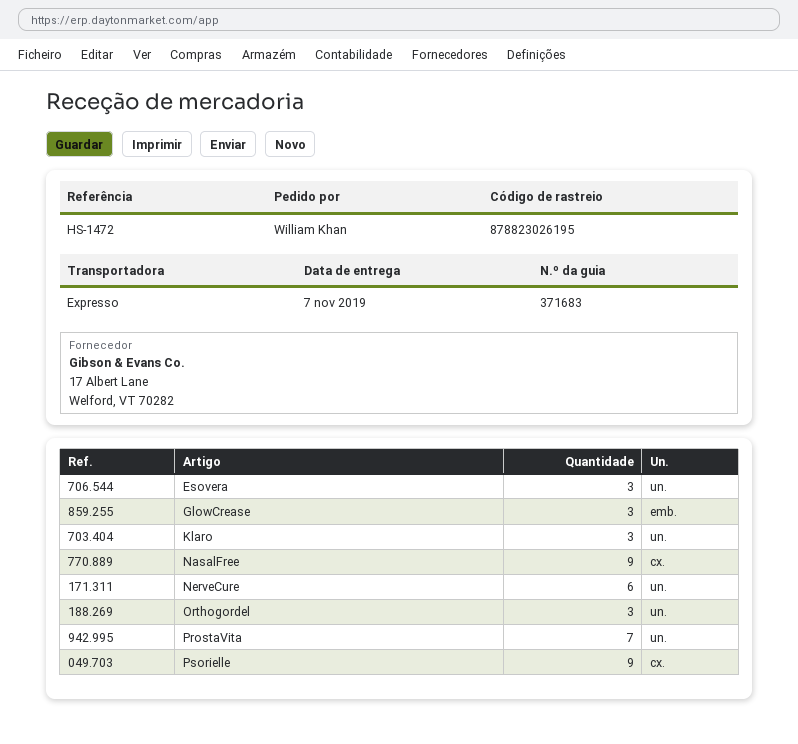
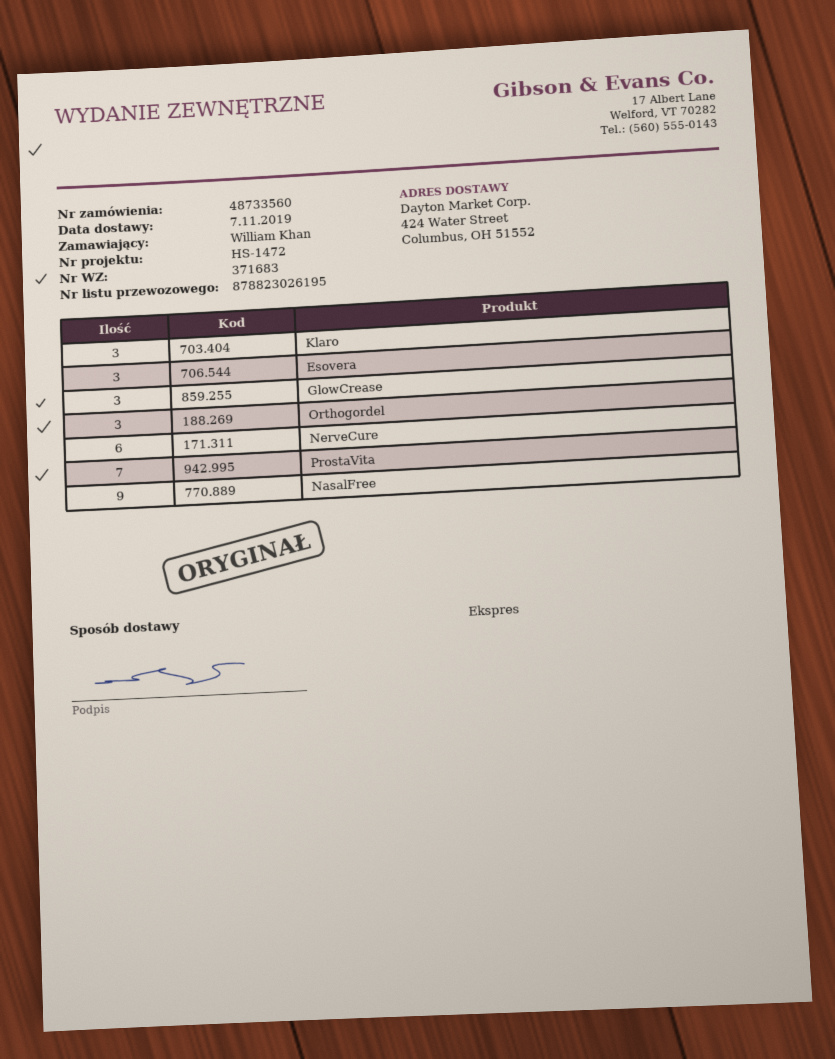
Psorielle: 9 -> none

